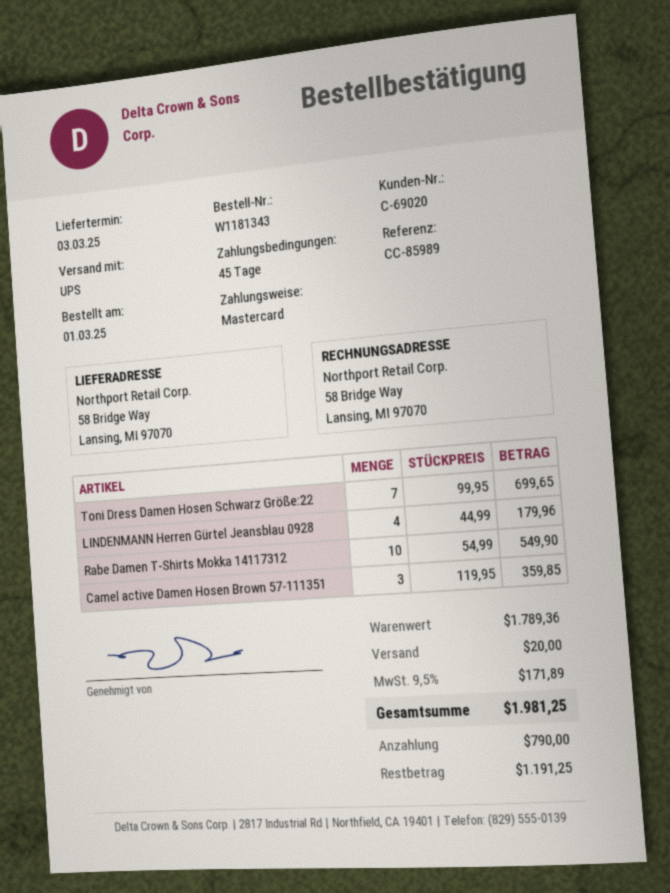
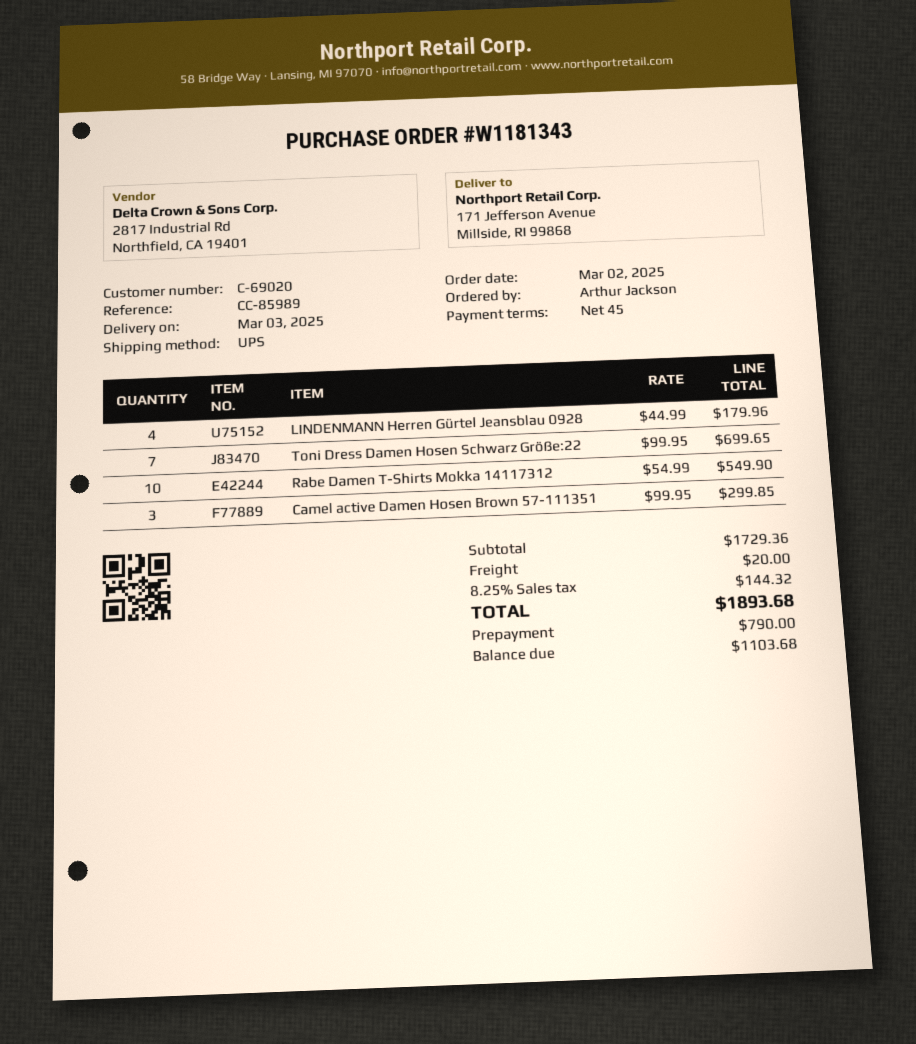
order date: 2025-03-01 -> 2025-03-02
ship to: 58 Bridge Way, Lansing, MI 97070 -> 171 Jefferson Avenue, Millside, RI 99868
Camel active Damen Hosen Brown 57-111351: 3 x 119.95 = 359.85 -> 3 x 99.95 = 299.85
subtotal: 1789.36 -> 1729.36
tax: 9.5% = 171.89 -> 8.25% = 144.32
total: 1981.25 -> 1893.68
balance: 1191.25 -> 1103.68

